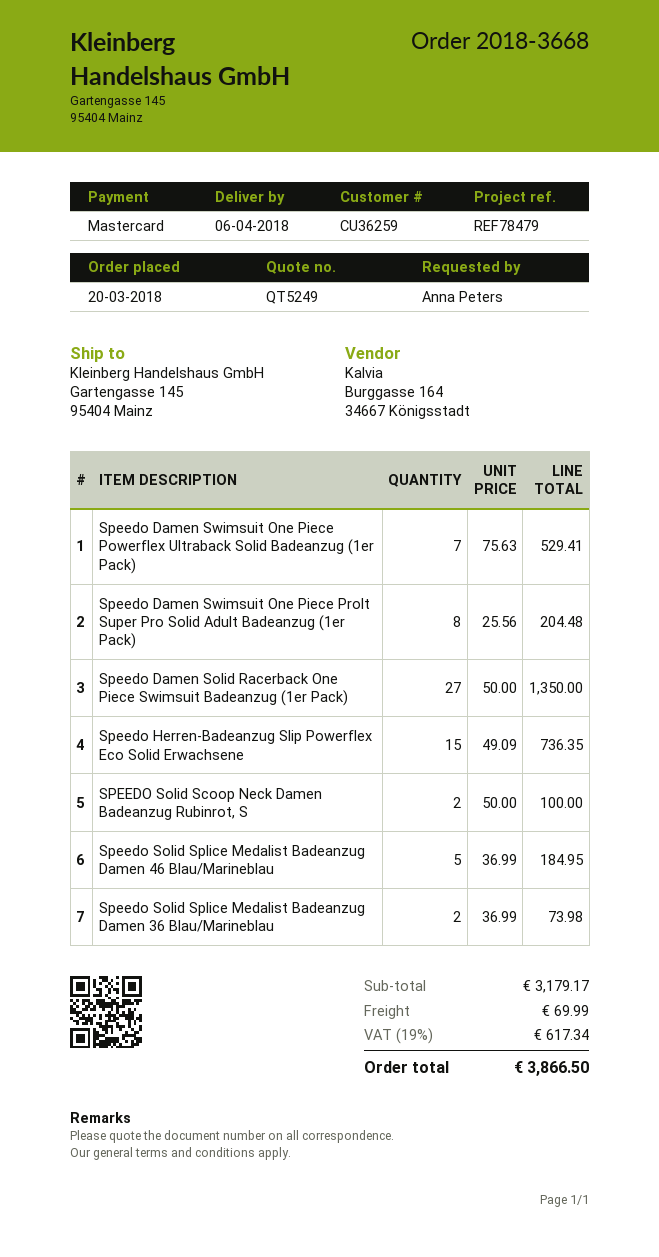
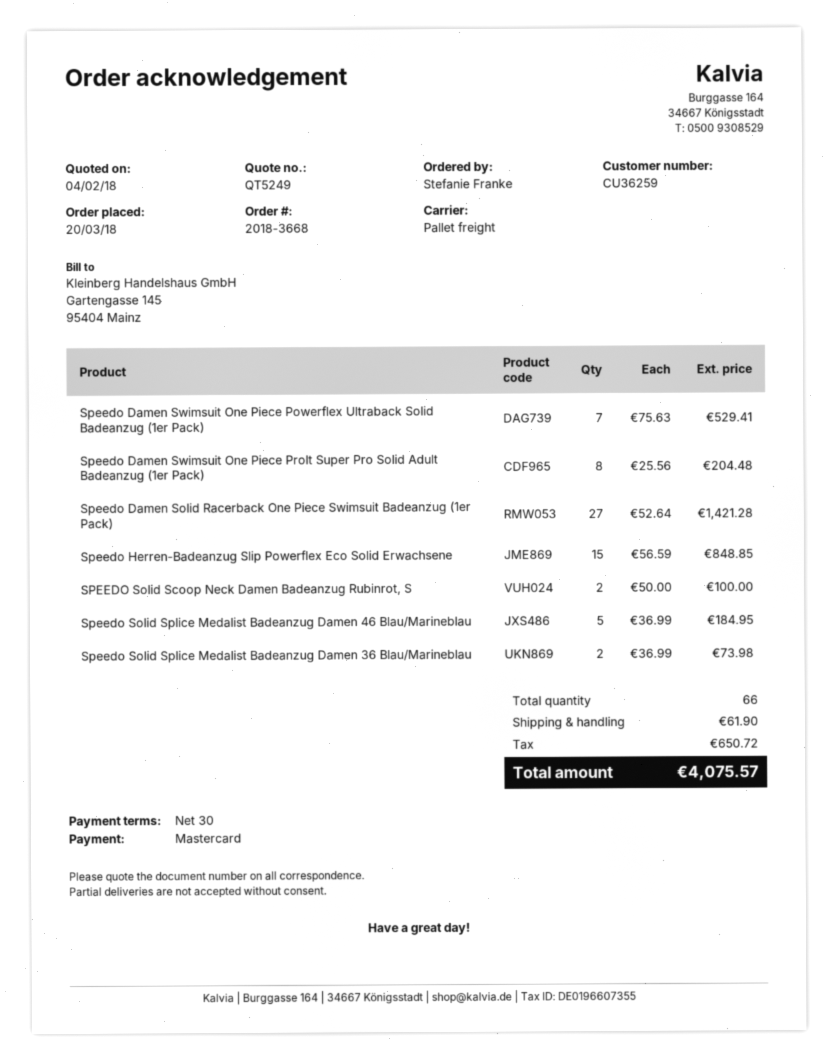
ordered by: Anna Peters -> Stefanie Franke
Speedo Damen Solid Racerback One Piece Swimsuit Badeanzug (1er Pack): 27 x 50.00 = 1350.00 -> 27 x 52.64 = 1421.28
Speedo Herren-Badeanzug Slip Powerflex Eco Solid Erwachsene: 15 x 49.09 = 736.35 -> 15 x 56.59 = 848.85
shipping: 69.99 -> 61.90
tax: 617.34 -> 650.72
total: 3866.50 -> 4075.57

